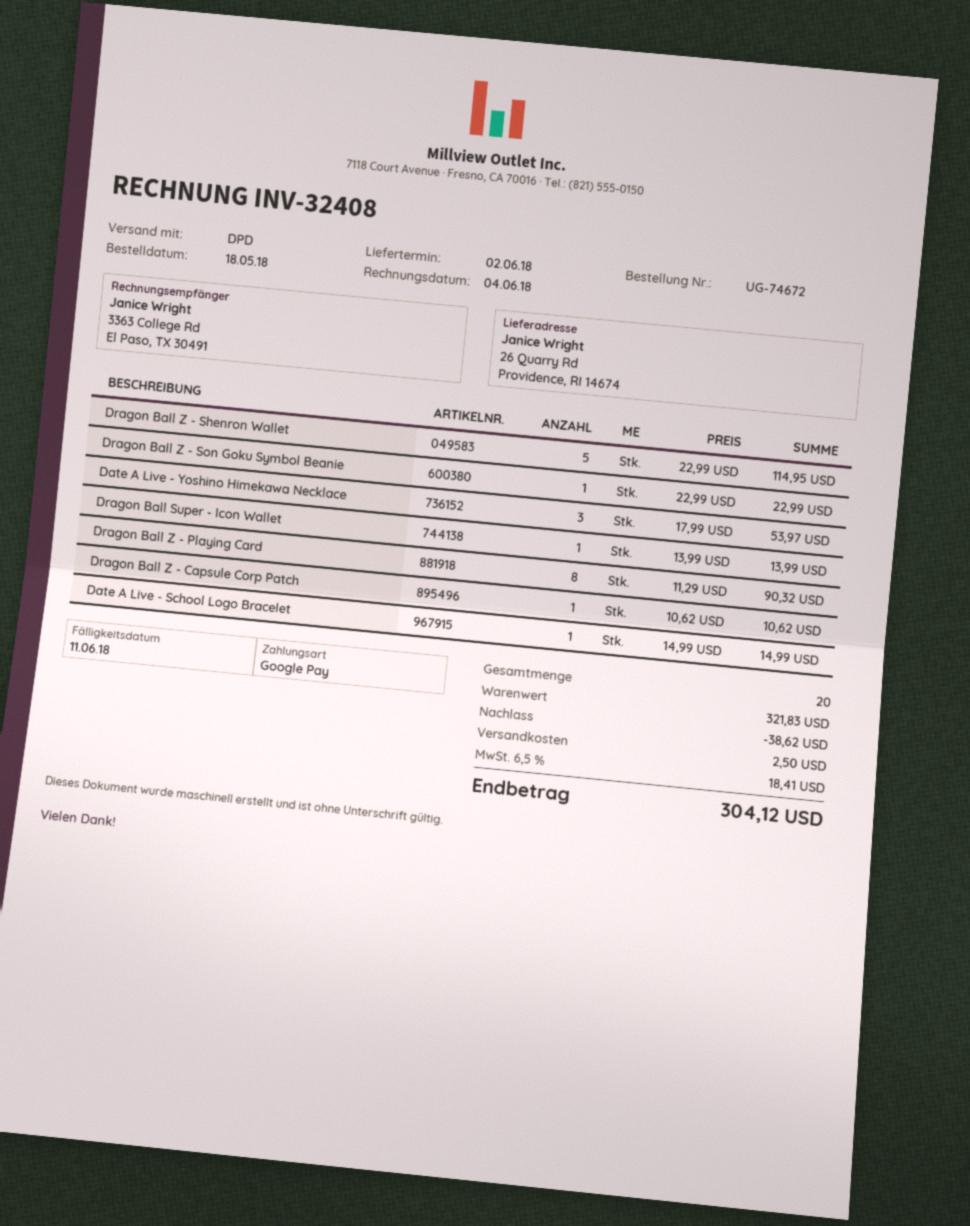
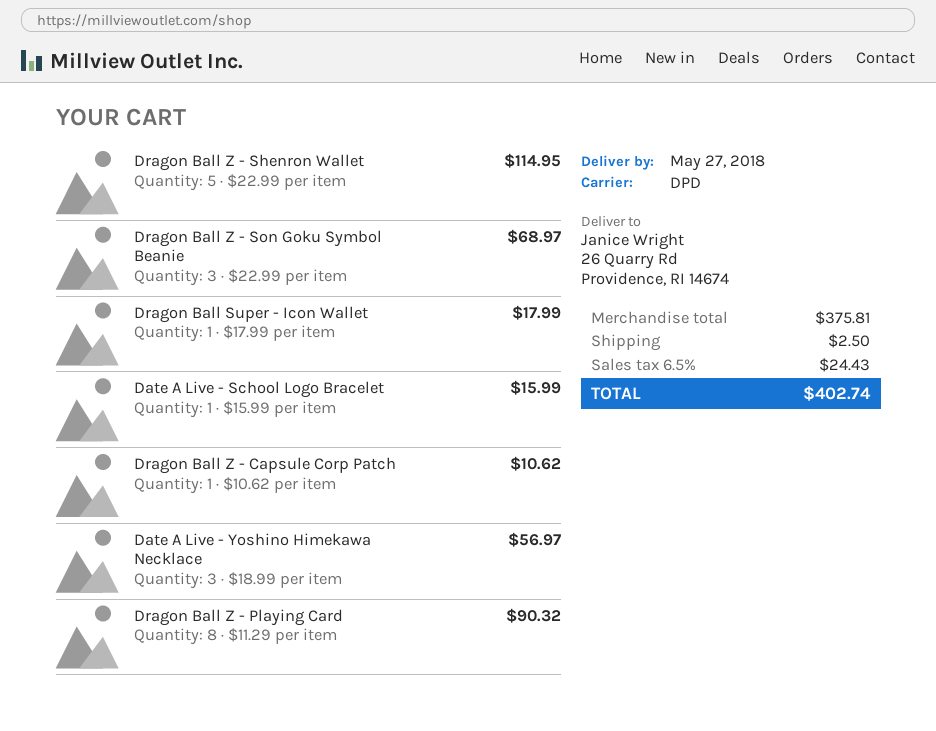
delivery date: 2018-06-02 -> 2018-05-27
Dragon Ball Z - Son Goku Symbol Beanie: 1 x 22.99 = 22.99 -> 3 x 22.99 = 68.97
Date A Live - Yoshino Himekawa Necklace: 3 x 17.99 = 53.97 -> 3 x 18.99 = 56.97
Dragon Ball Super - Icon Wallet: 1 x 13.99 = 13.99 -> 1 x 17.99 = 17.99
Date A Live - School Logo Bracelet: 1 x 14.99 = 14.99 -> 1 x 15.99 = 15.99
subtotal: 321.83 -> 375.81
discount: 38.62 -> none
tax: 6.5% = 18.41 -> 6.5% = 24.43
total: 304.12 -> 402.74

